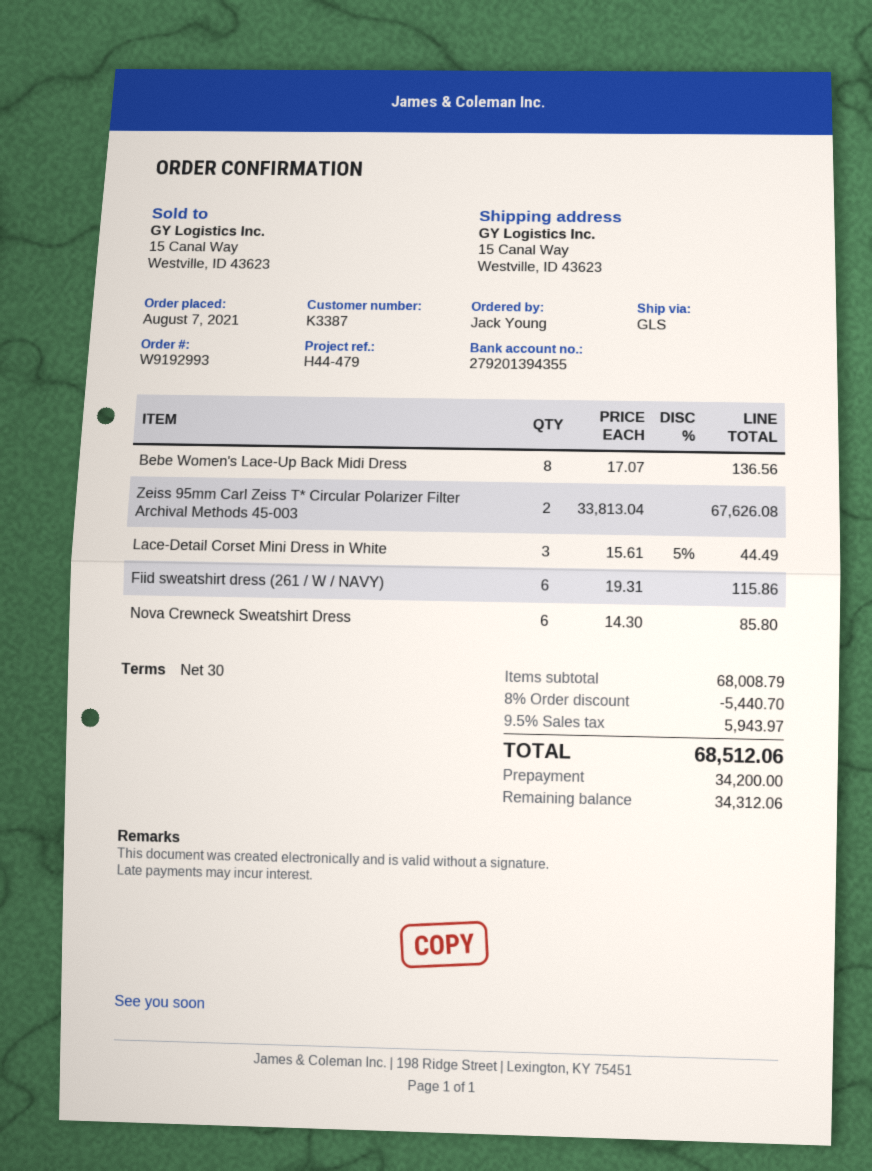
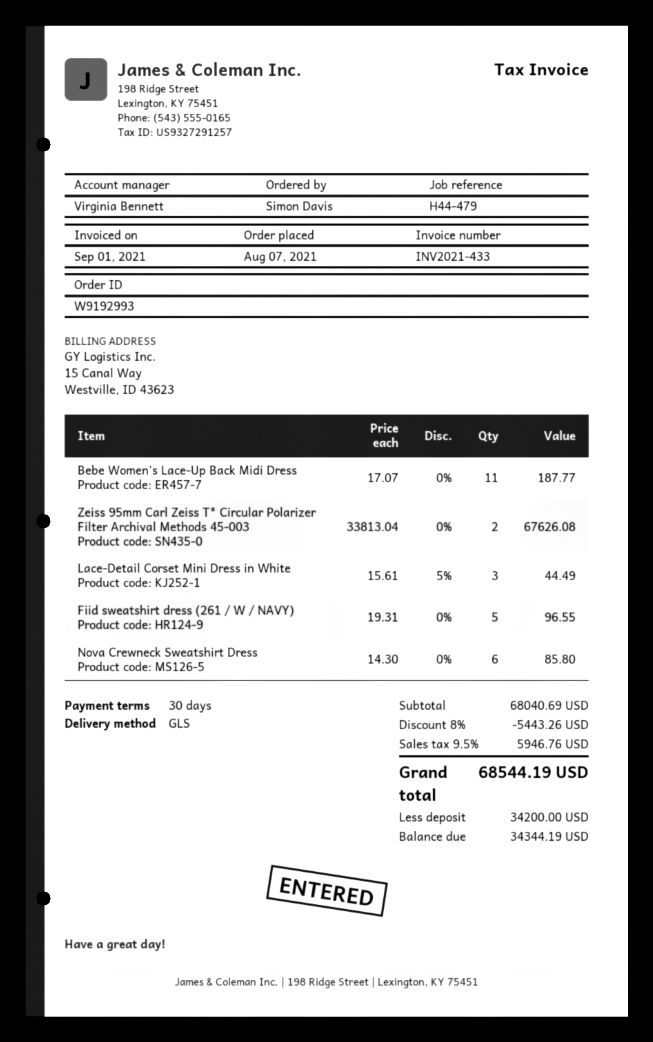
ordered by: Jack Young -> Simon Davis
Bebe Women's Lace-Up Back Midi Dress: 8 x 17.07 = 136.56 -> 11 x 17.07 = 187.77
Fiid sweatshirt dress (261 / W / NAVY): 6 x 19.31 = 115.86 -> 5 x 19.31 = 96.55
subtotal: 68008.79 -> 68040.69
discount: 8% = 5440.70 -> 8% = 5443.26
tax: 9.5% = 5943.97 -> 9.5% = 5946.76
total: 68512.06 -> 68544.19
balance: 34312.06 -> 34344.19

